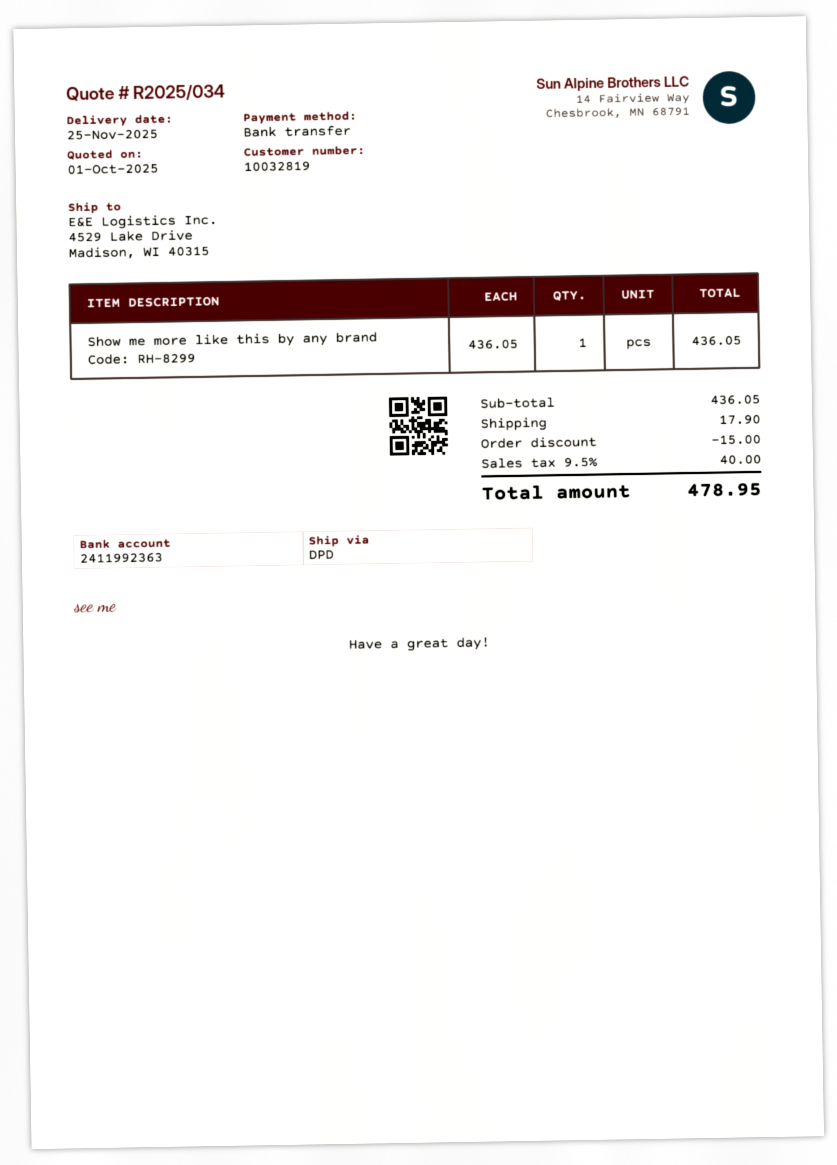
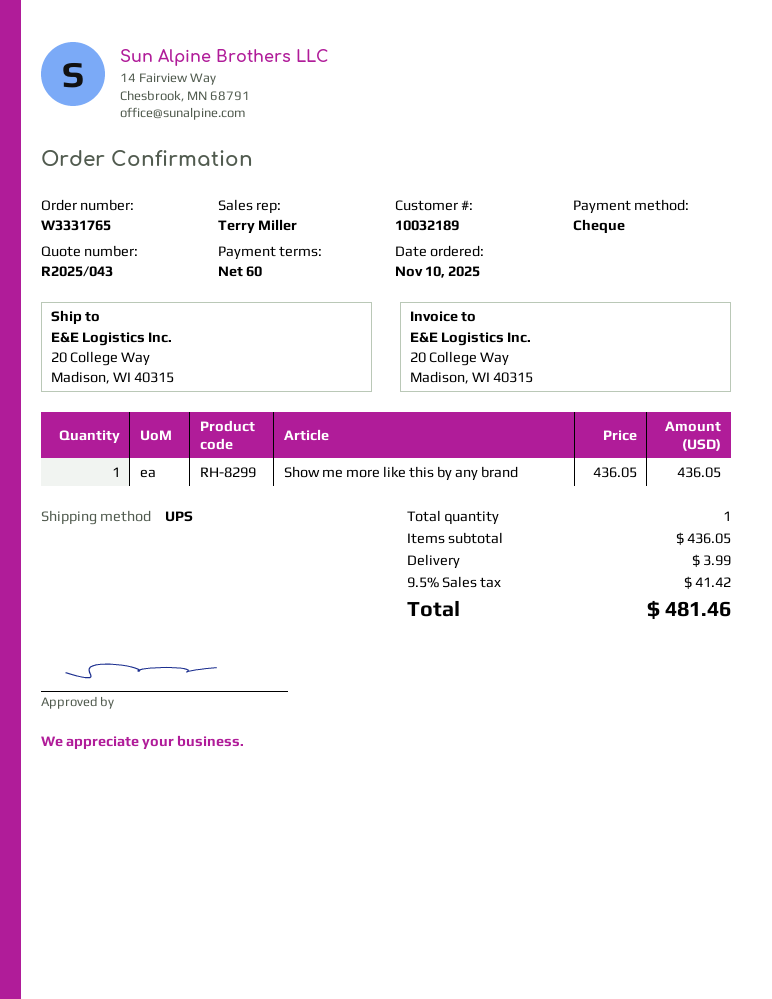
quote number: R2025/034 -> R2025/043
customer number: 10032819 -> 10032189
payment method: bank transfer -> cheque
shipping method: DPD -> UPS
ship to: 4529 Lake Drive, Madison, WI 40315 -> 20 College Way, Madison, WI 40315
discount: 15.00 -> none
shipping: 17.90 -> 3.99
tax: 9.5% = 40.00 -> 9.5% = 41.42
total: 478.95 -> 481.46

